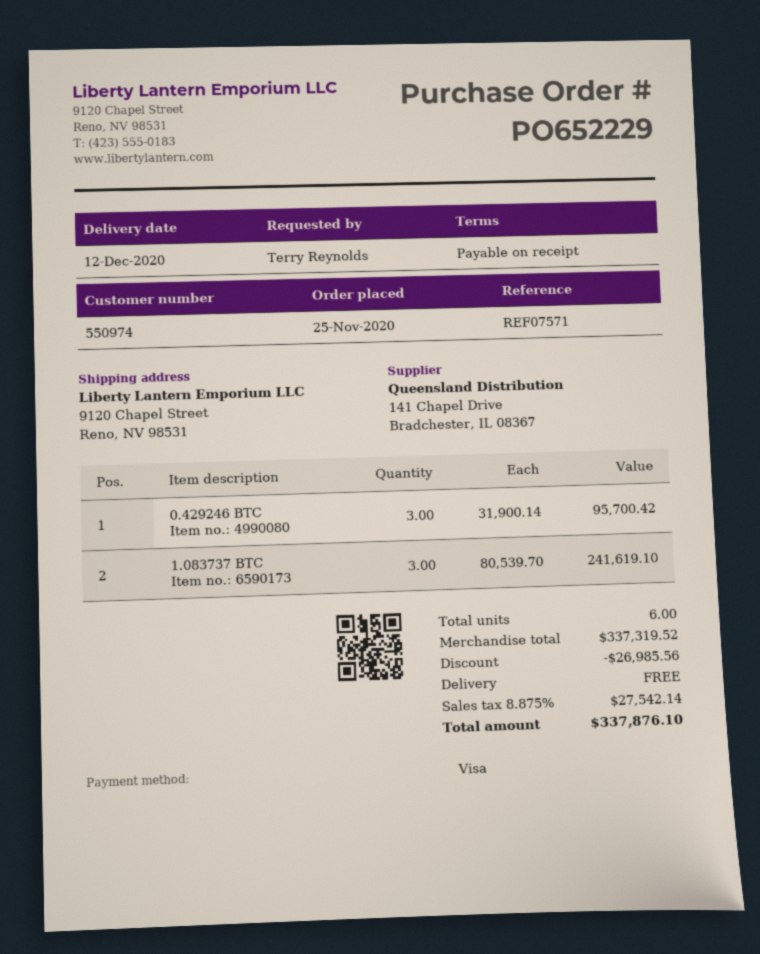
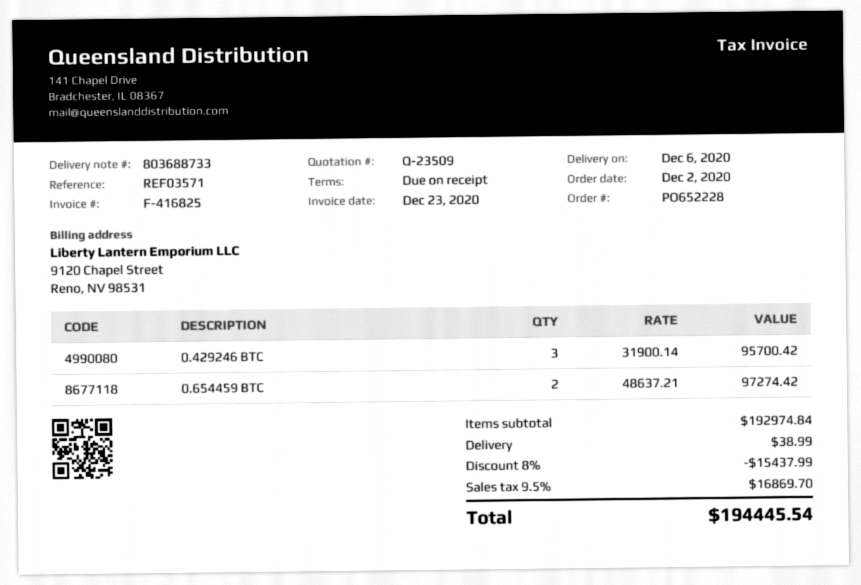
order number: PO652229 -> PO652228
order date: 2020-11-25 -> 2020-12-02
delivery date: 2020-12-12 -> 2020-12-06
reference: REF07571 -> REF03571
1.083737 BTC: 3 x 80539.70 = 241619.10 -> none
0.654459 BTC: none -> 2 x 48637.21 = 97274.42
subtotal: 337319.52 -> 192974.84
discount: 26985.56 -> 15437.99
shipping: 0.00 -> 38.99
tax: 8.875% = 27542.14 -> 9.5% = 16869.70
total: 337876.10 -> 194445.54

